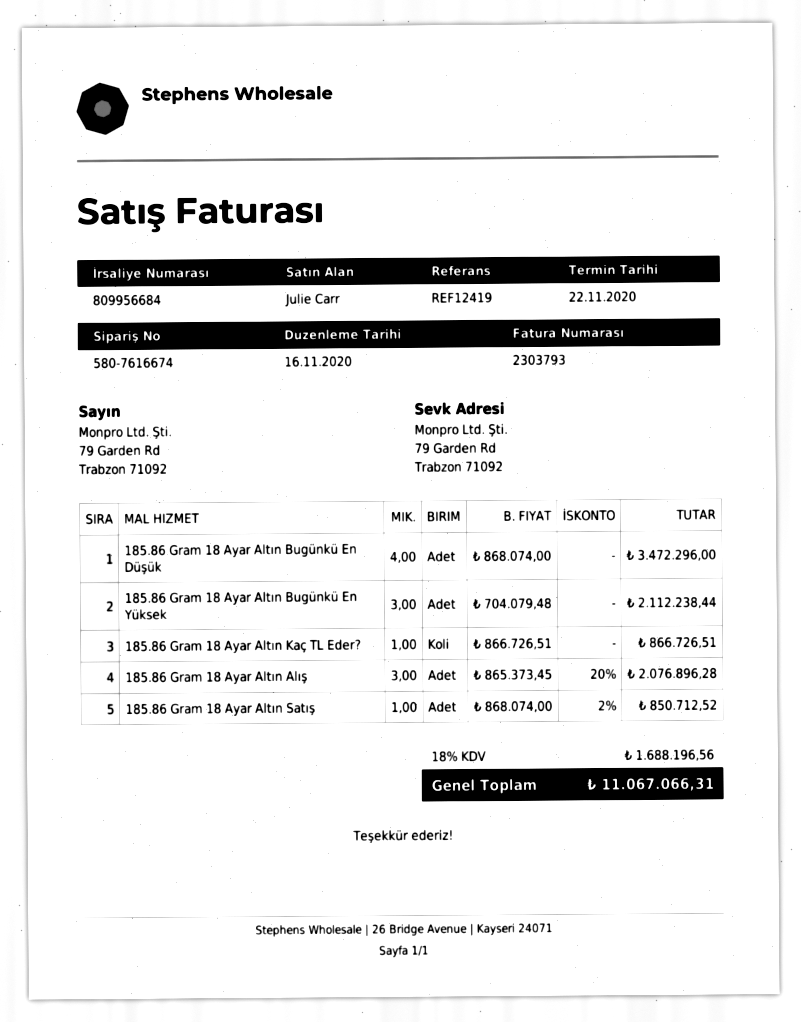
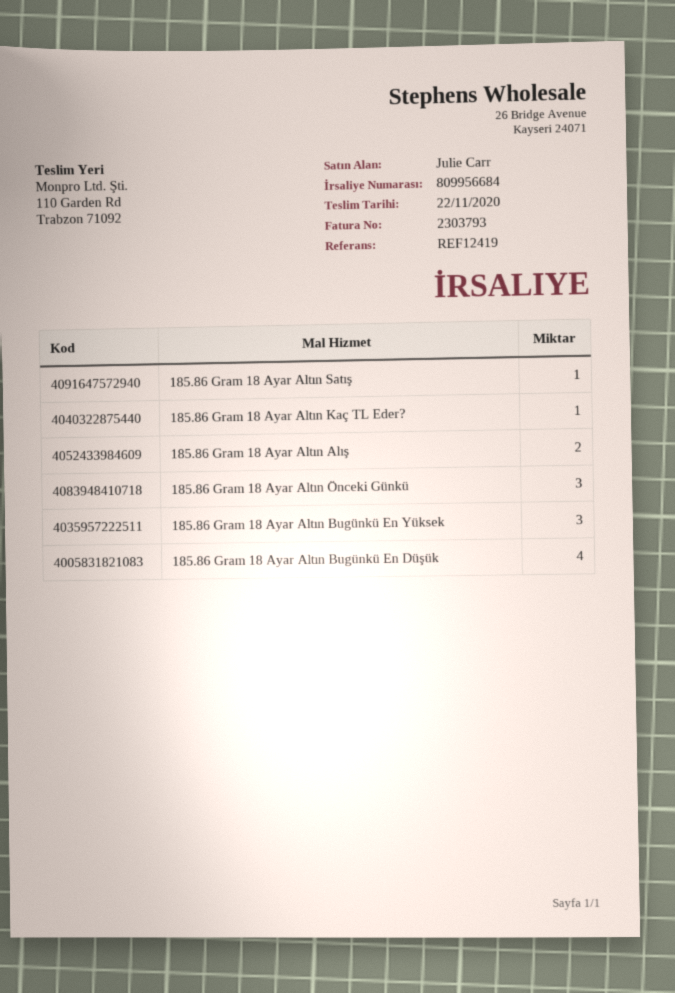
ship to: 79 Garden Rd, Trabzon 71092 -> 110 Garden Rd, Trabzon 71092
185.86 Gram 18 Ayar Altın Alış: 3 -> 2
185.86 Gram 18 Ayar Altın Önceki Günkü: none -> 3

